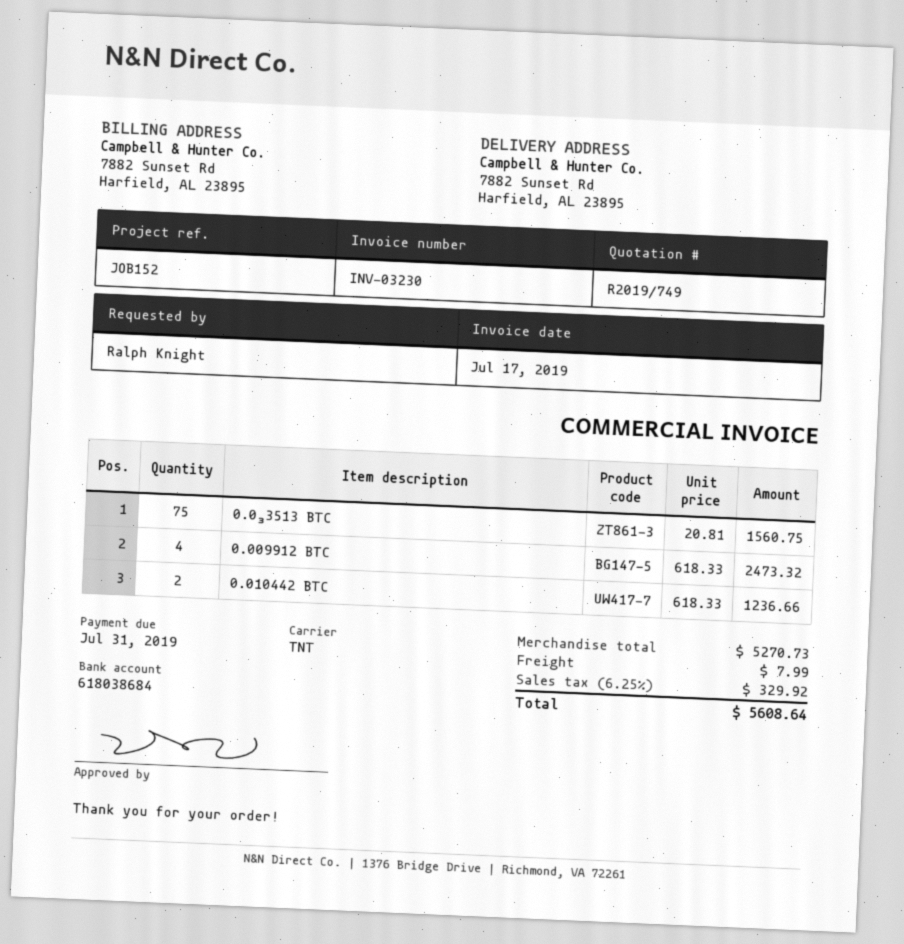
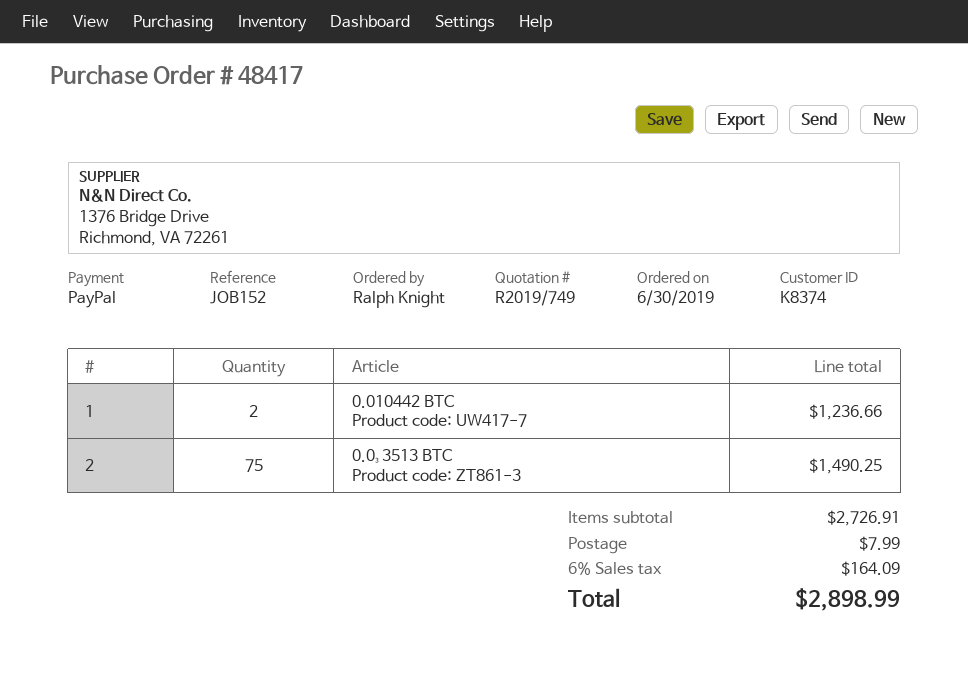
0.0₃3513 BTC: 75 for 1560.75 -> 75 for 1490.25
0.009912 BTC: 4 for 2473.32 -> none
subtotal: 5270.73 -> 2726.91
tax: 6.25% = 329.92 -> 6% = 164.09
total: 5608.64 -> 2898.99

